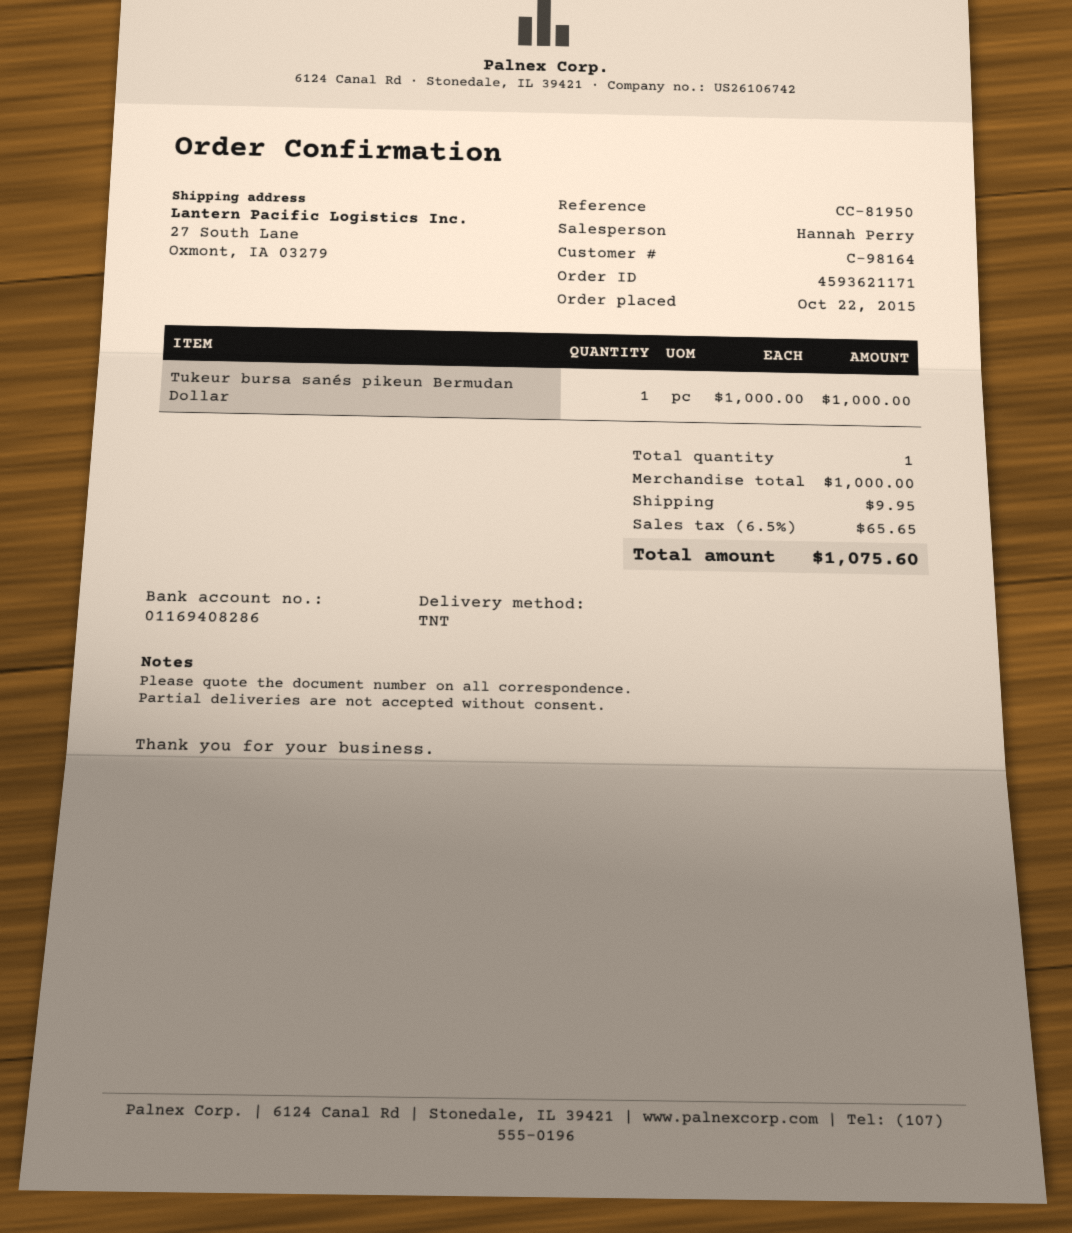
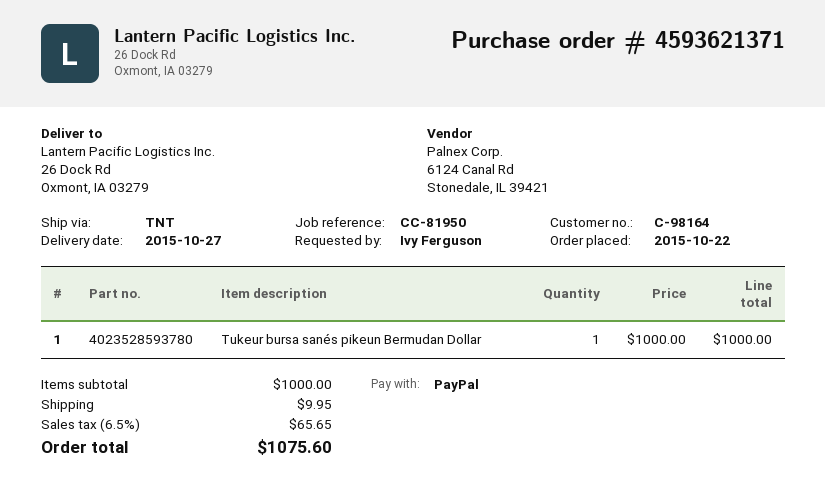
order number: 4593621171 -> 4593621371
ship to: 27 South Lane, Oxmont, IA 03279 -> 26 Dock Rd, Oxmont, IA 03279

